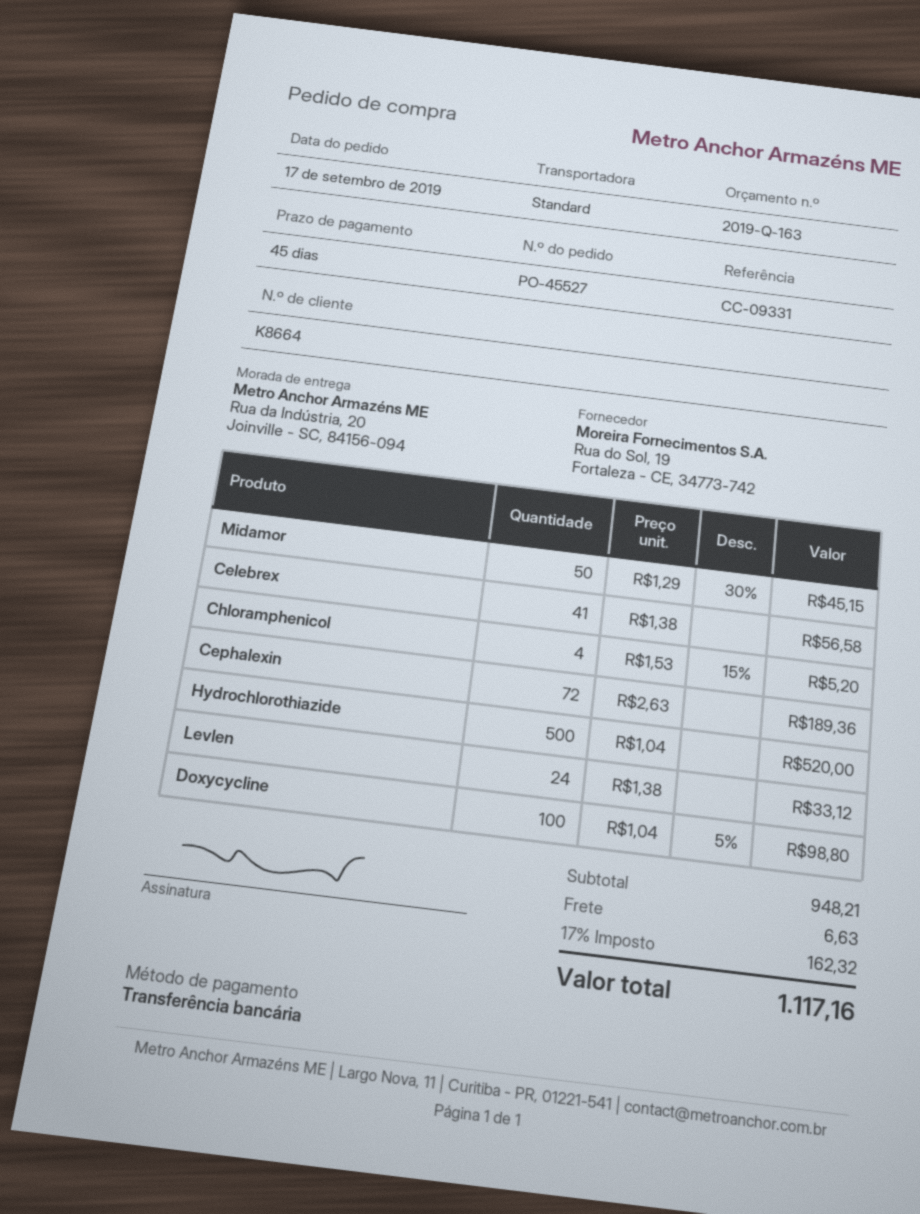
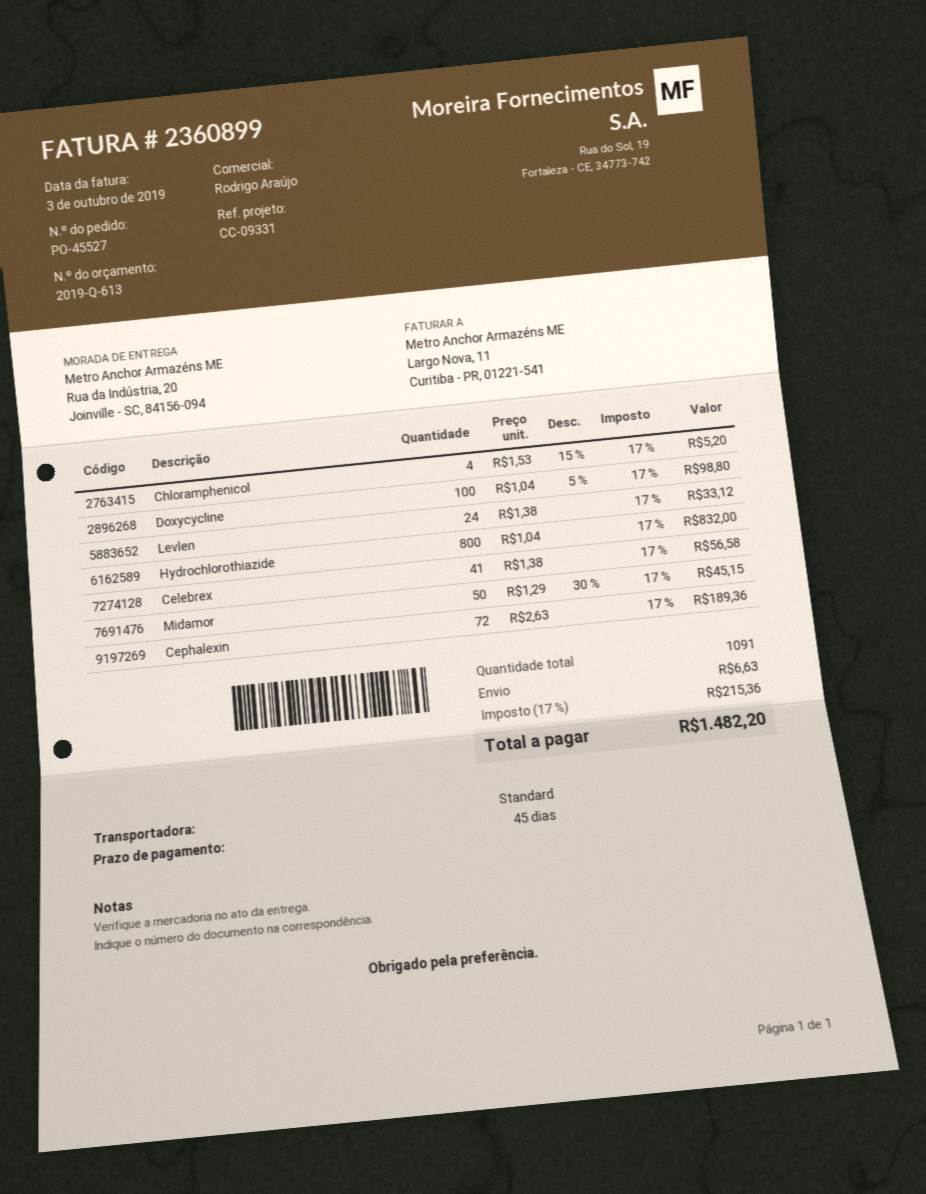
quote number: 2019-Q-163 -> 2019-Q-613
Hydrochlorothiazide: 500 x 1.04 = 520.00 -> 800 x 1.04 = 832.00
tax: 17% = 162.32 -> 17% = 215.36
total: 1117.16 -> 1482.20

